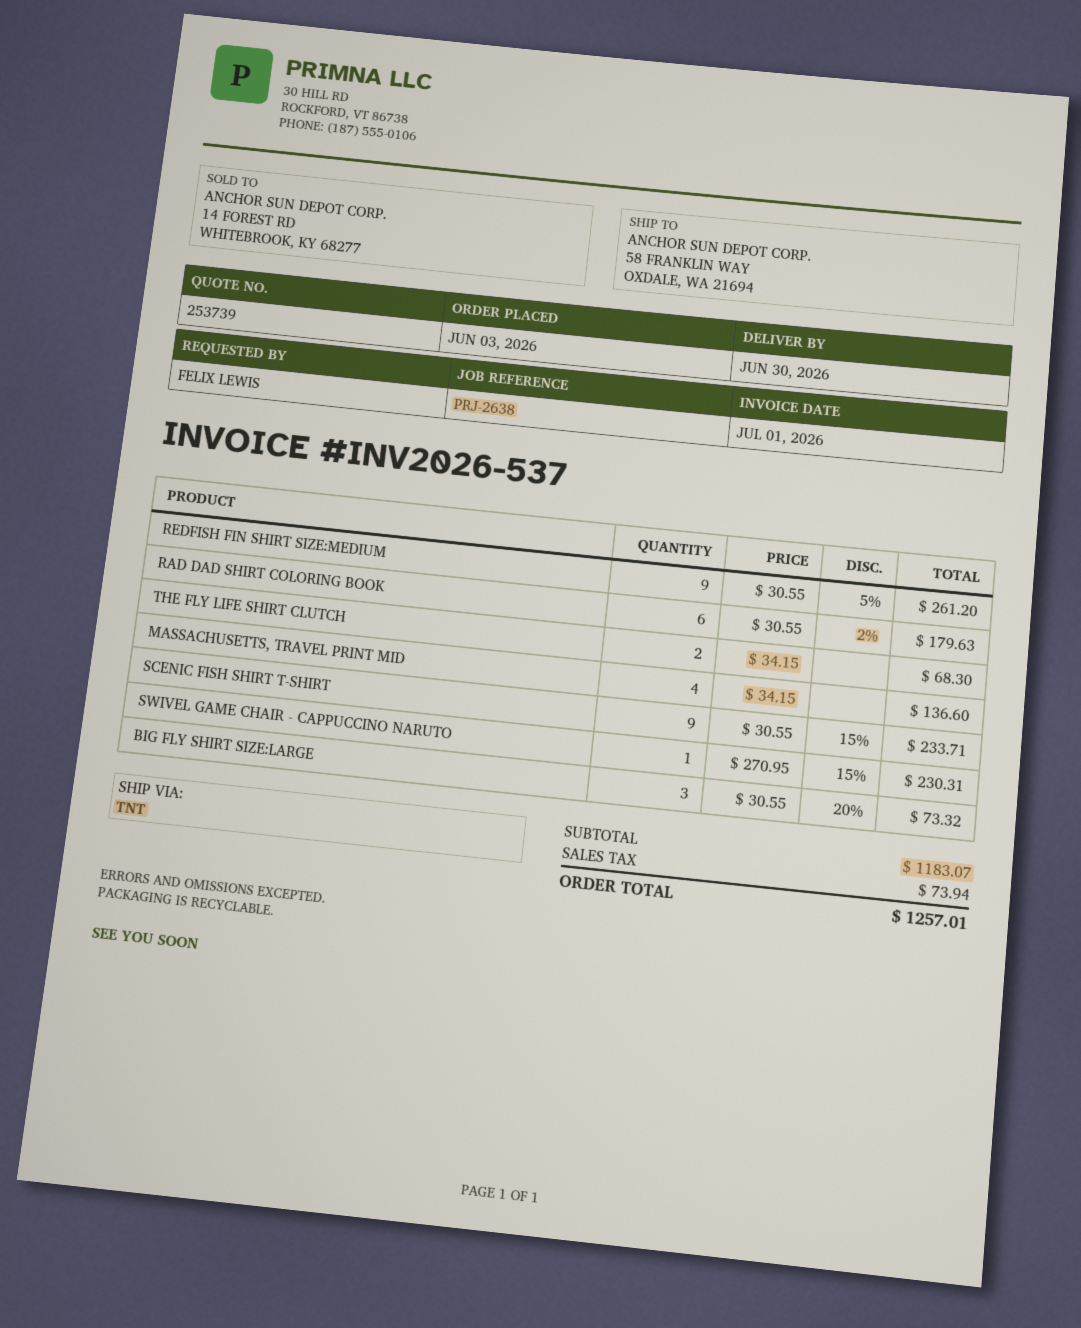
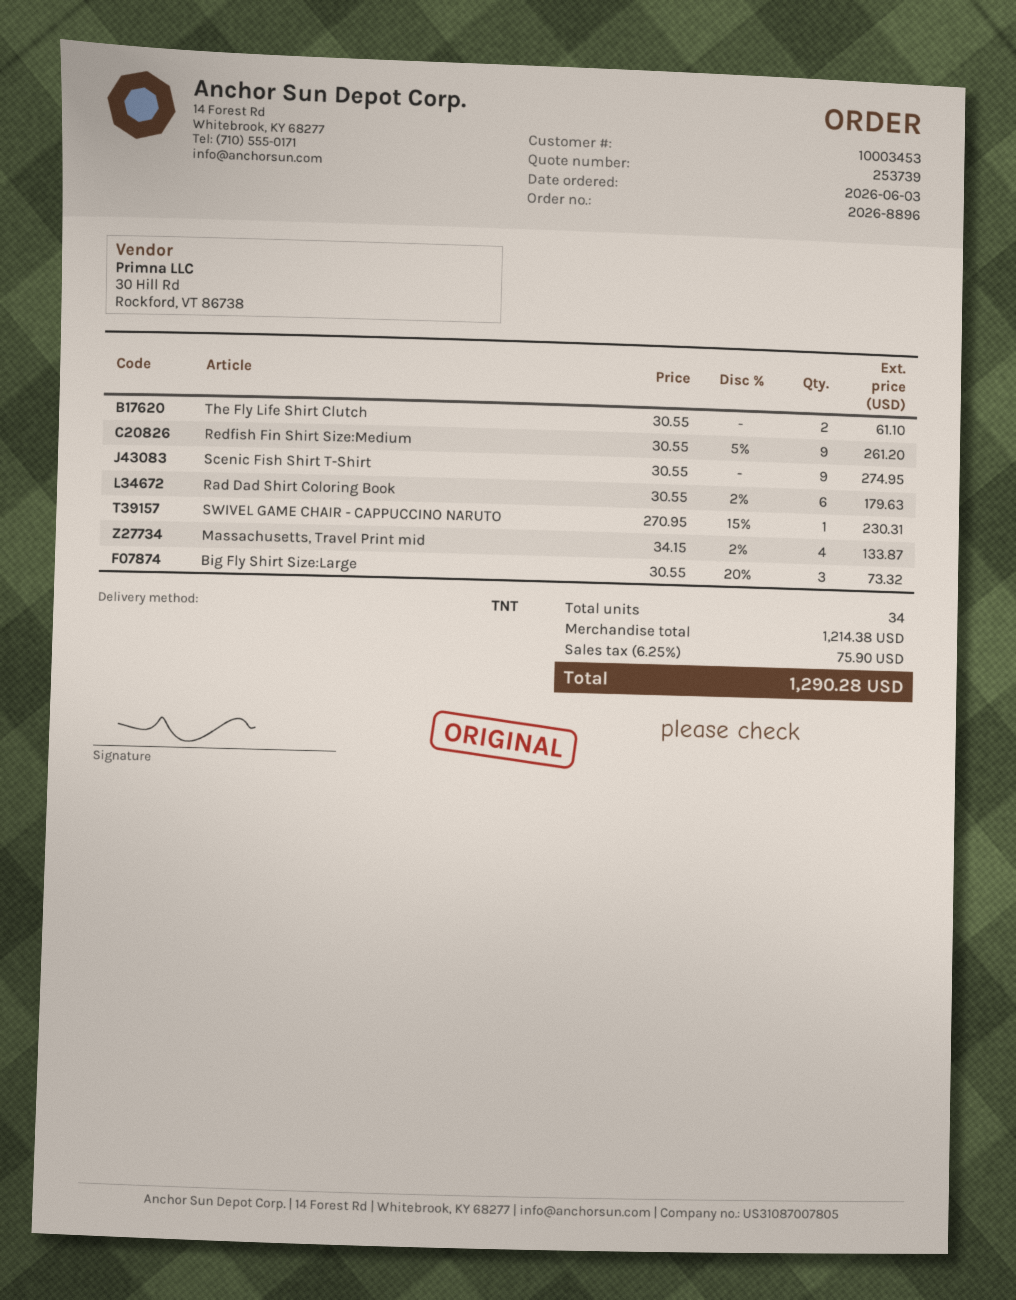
THE FLY LIFE SHIRT CLUTCH: 2 x 34.15 = 68.30 -> 2 x 30.55 = 61.10
MASSACHUSETTS, TRAVEL PRINT MID: 4 x 34.15 = 136.60 -> 4 x 34.15 - 2% = 133.87
SCENIC FISH SHIRT T-SHIRT: 9 x 30.55 - 15% = 233.71 -> 9 x 30.55 = 274.95
subtotal: 1183.07 -> 1214.38
tax: 73.94 -> 75.90
total: 1257.01 -> 1290.28

